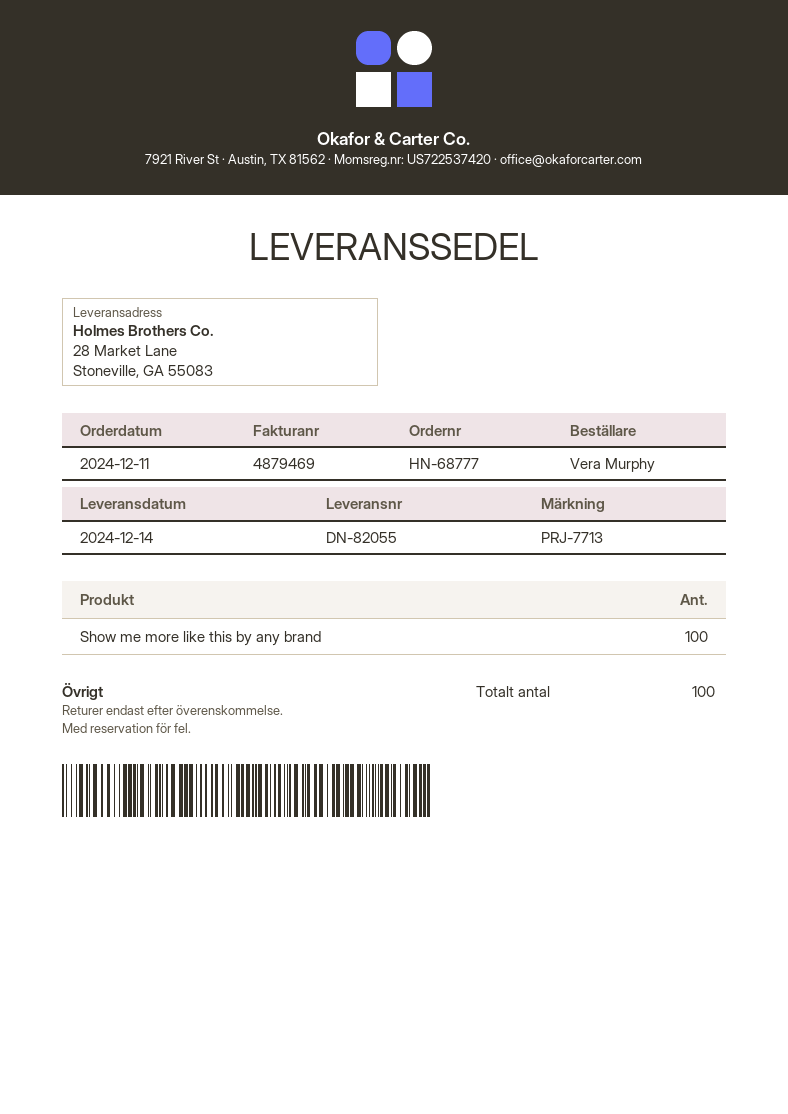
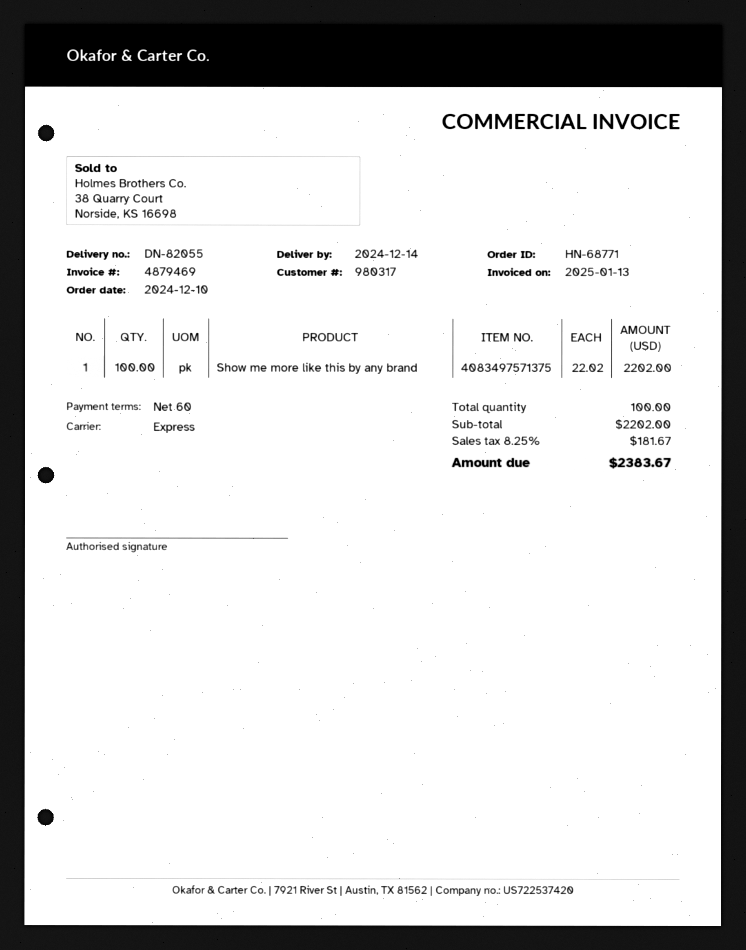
order number: HN-68777 -> HN-68771
order date: 2024-12-11 -> 2024-12-10

